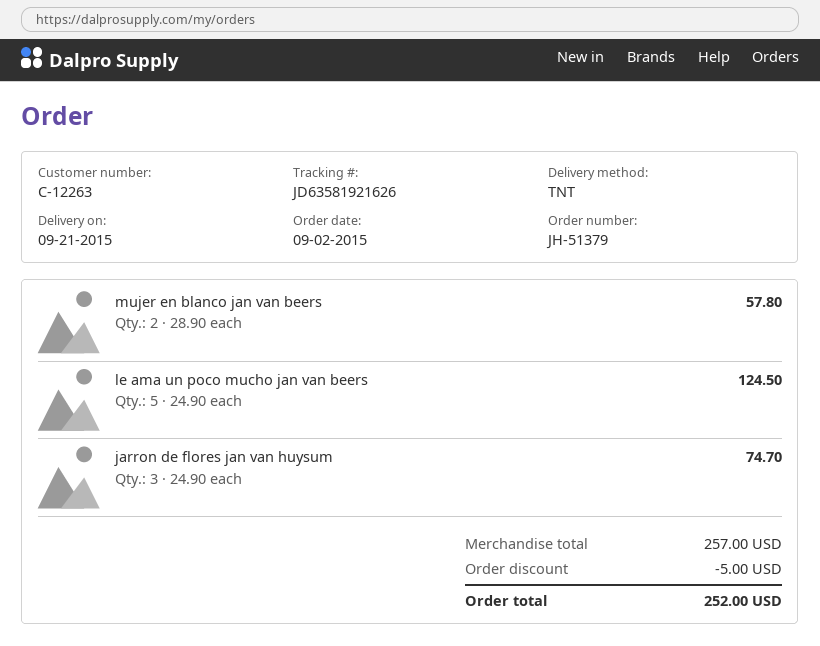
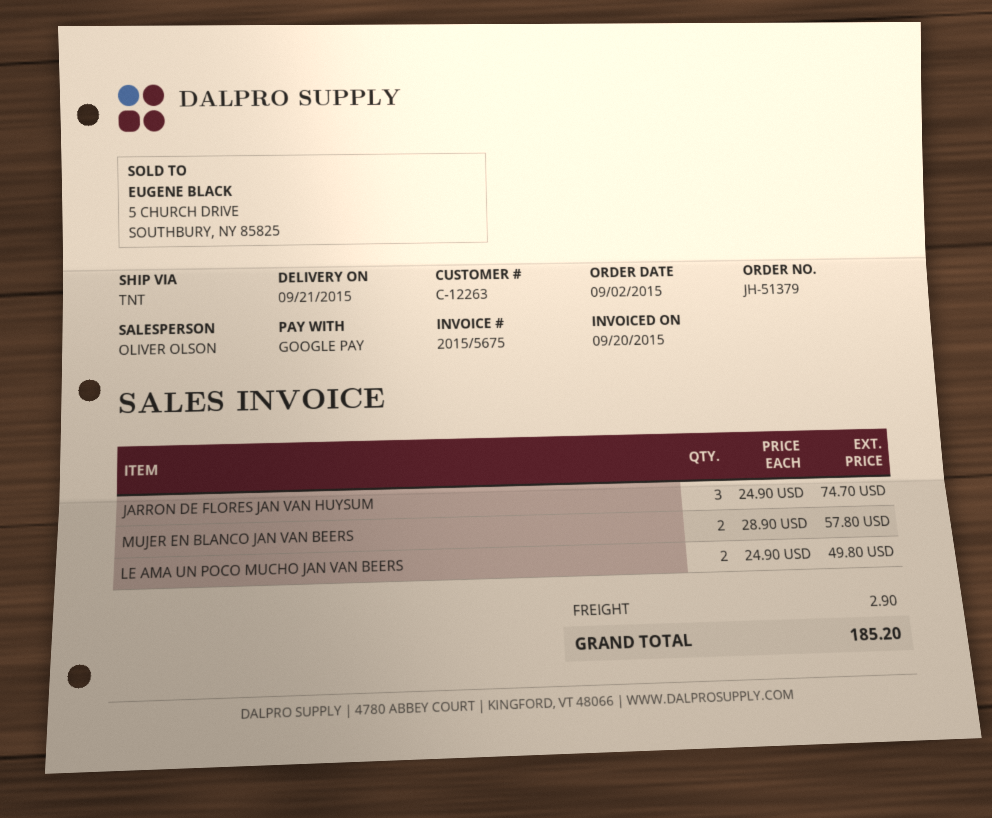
le ama un poco mucho jan van beers: 5 x 24.90 = 124.50 -> 2 x 24.90 = 49.80
discount: 5.00 -> none
shipping: none -> 2.90
total: 252.00 -> 185.20

